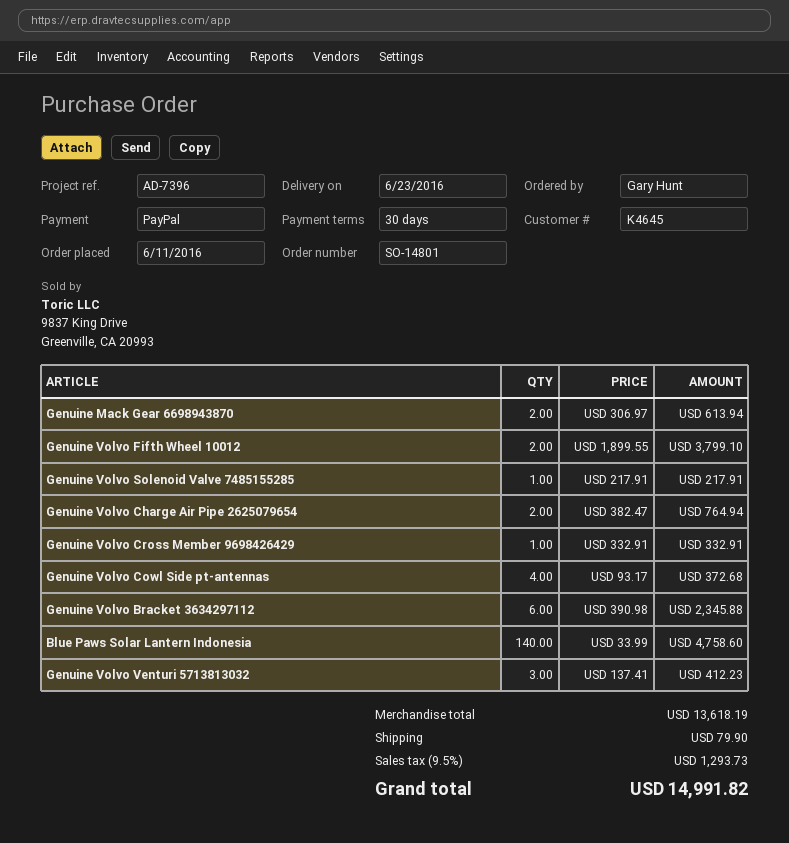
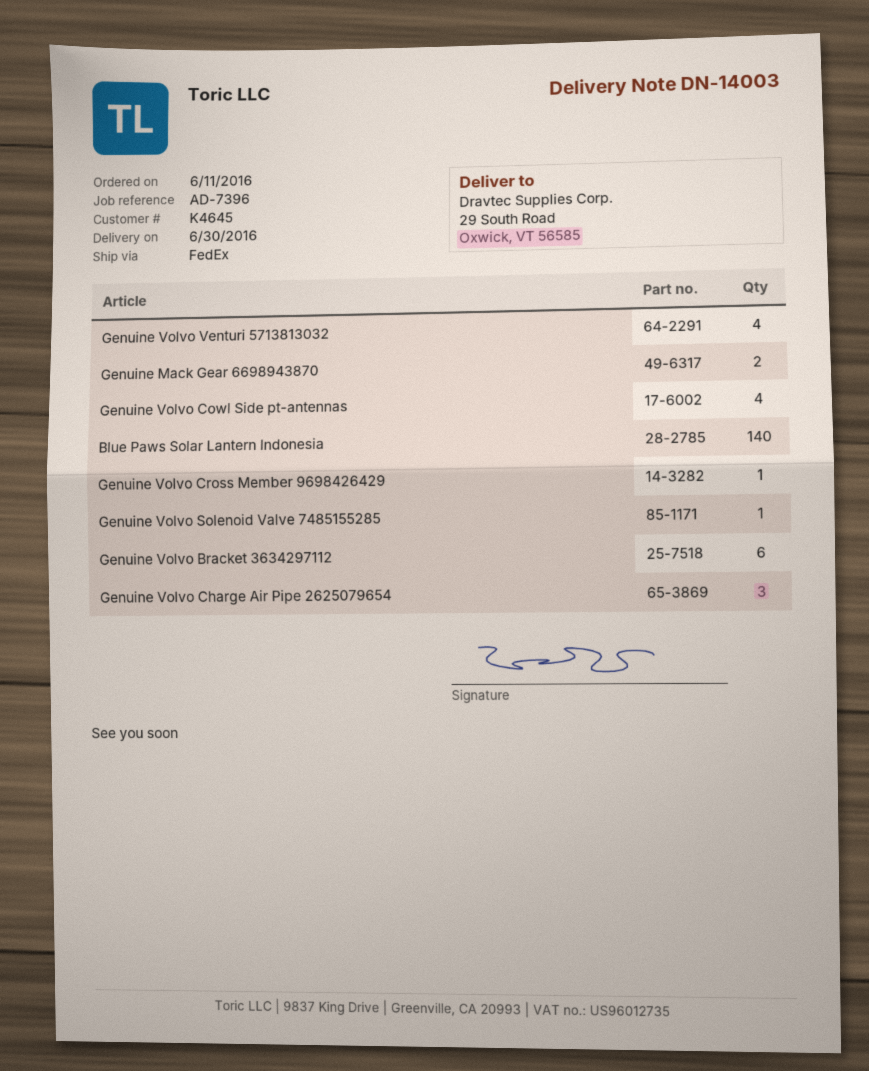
delivery date: 2016-06-23 -> 2016-06-30
Genuine Volvo Fifth Wheel 10012: 2 -> none
Genuine Volvo Charge Air Pipe 2625079654: 2 -> 3
Genuine Volvo Venturi 5713813032: 3 -> 4

